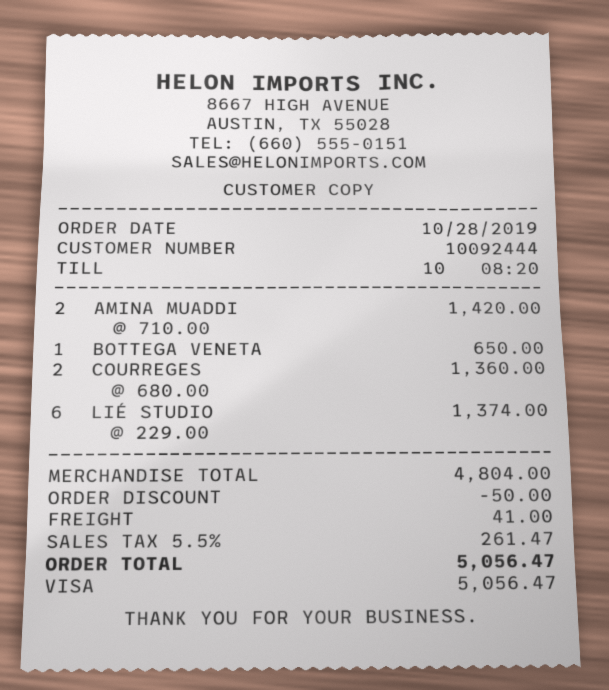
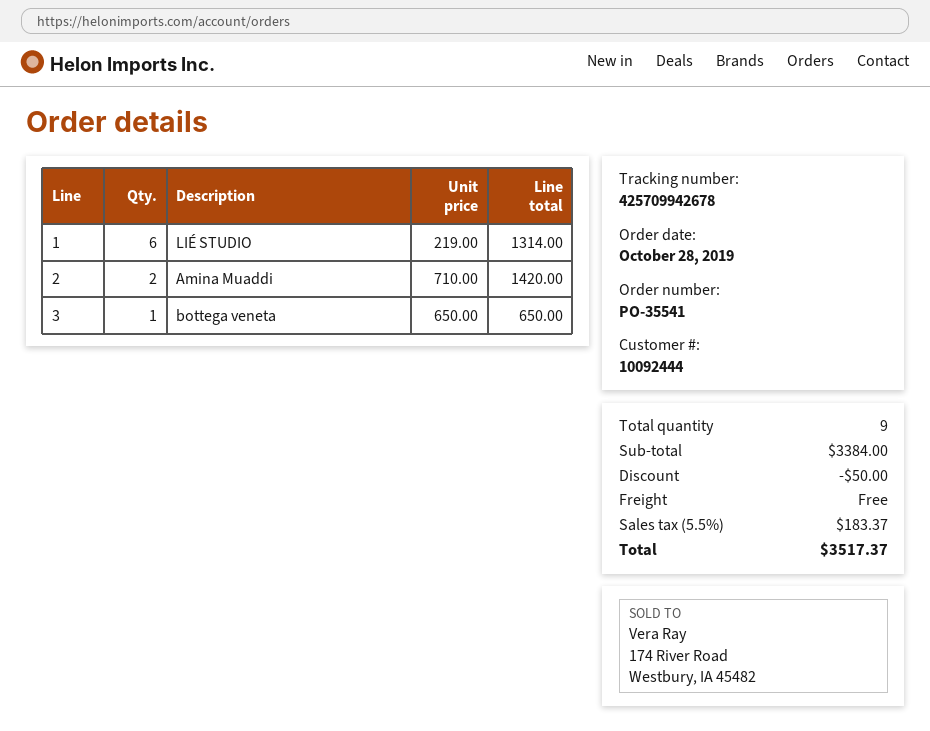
COURREGES: 2 x 680.00 = 1360.00 -> none
LIÉ STUDIO: 6 x 229.00 = 1374.00 -> 6 x 219.00 = 1314.00
subtotal: 4804.00 -> 3384.00
shipping: 41.00 -> 0.00
tax: 5.5% = 261.47 -> 5.5% = 183.37
total: 5056.47 -> 3517.37

